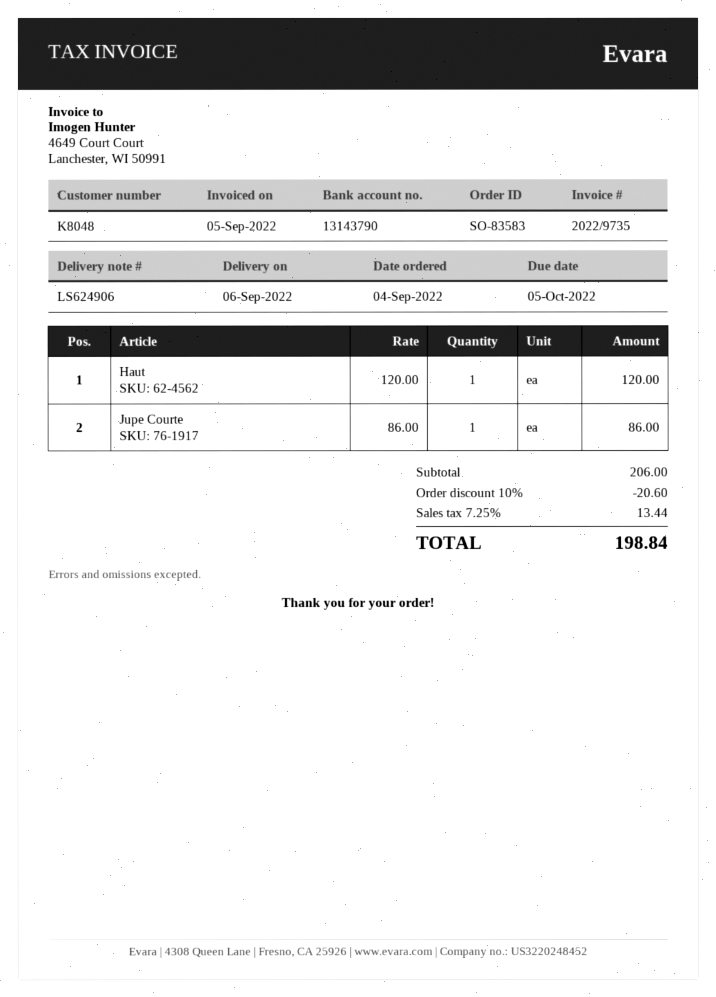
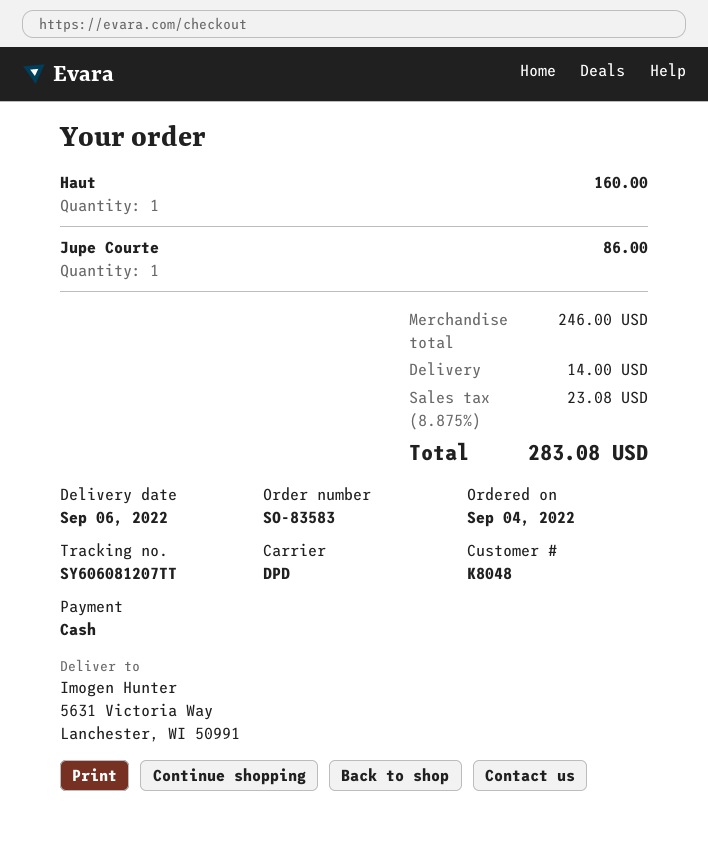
Haut: 1 for 120.00 -> 1 for 160.00
subtotal: 206.00 -> 246.00
discount: 10% = 20.60 -> none
shipping: none -> 14.00
tax: 7.25% = 13.44 -> 8.875% = 23.08
total: 198.84 -> 283.08

